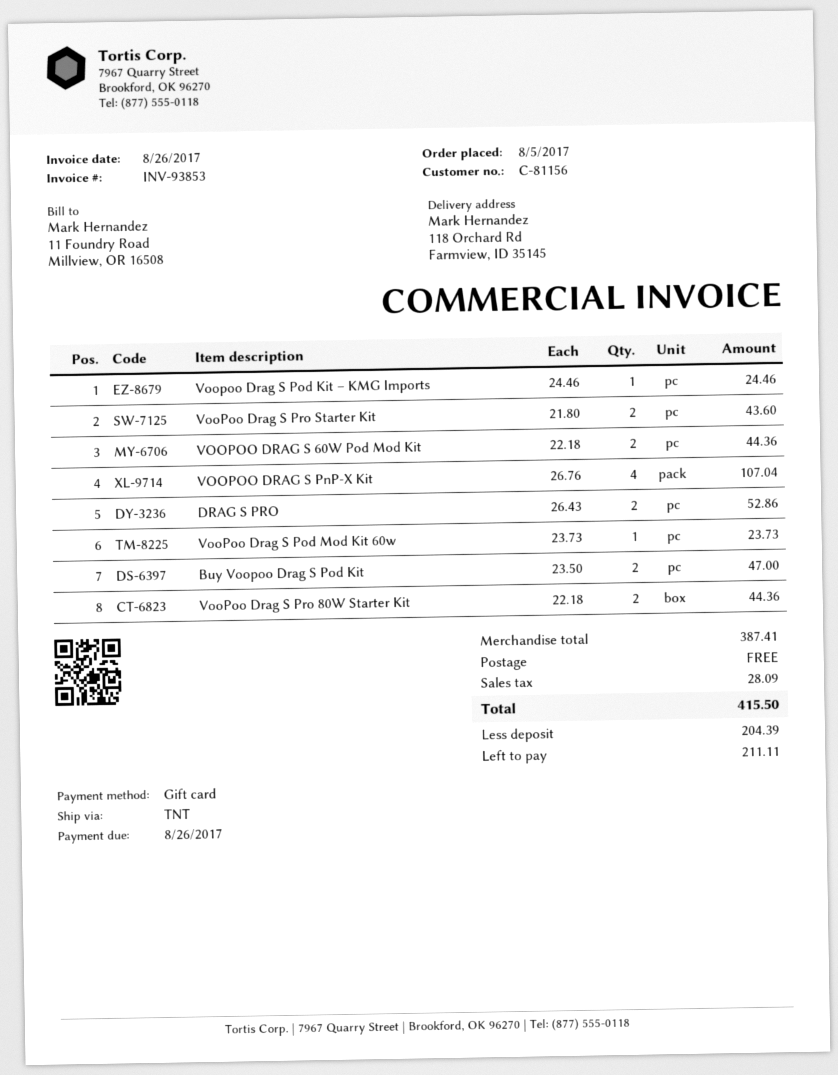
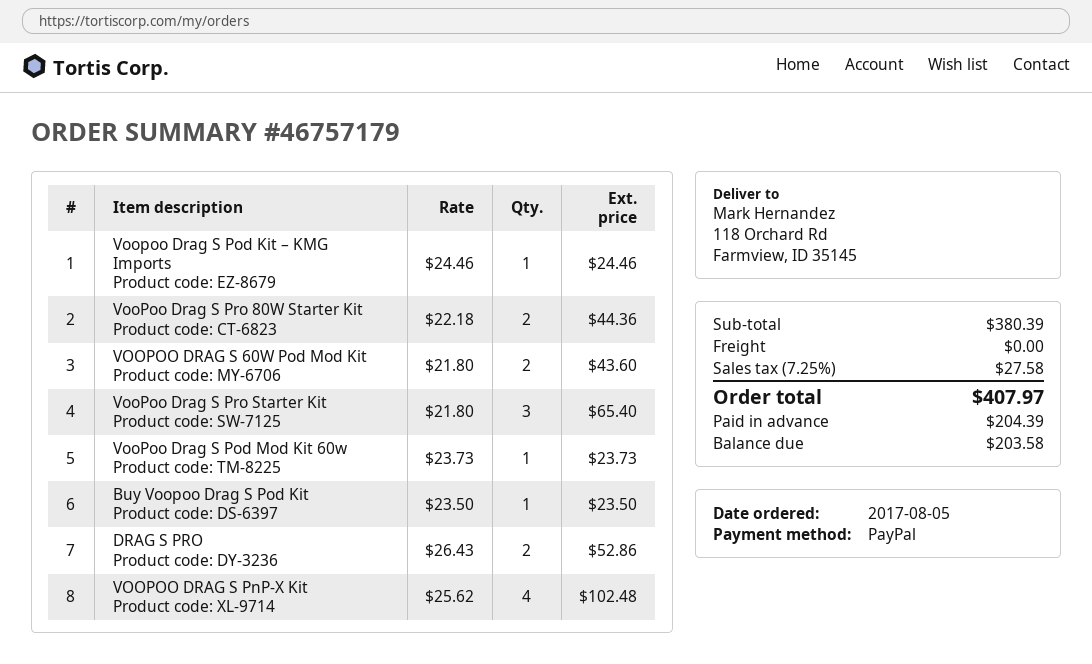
payment method: gift card -> PayPal
VooPoo Drag S Pro Starter Kit: 2 x 21.80 = 43.60 -> 3 x 21.80 = 65.40
VOOPOO DRAG S 60W Pod Mod Kit: 2 x 22.18 = 44.36 -> 2 x 21.80 = 43.60
VOOPOO DRAG S PnP-X Kit: 4 x 26.76 = 107.04 -> 4 x 25.62 = 102.48
Buy Voopoo Drag S Pod Kit: 2 x 23.50 = 47.00 -> 1 x 23.50 = 23.50
subtotal: 387.41 -> 380.39
tax: 28.09 -> 27.58
total: 415.50 -> 407.97
balance: 211.11 -> 203.58

